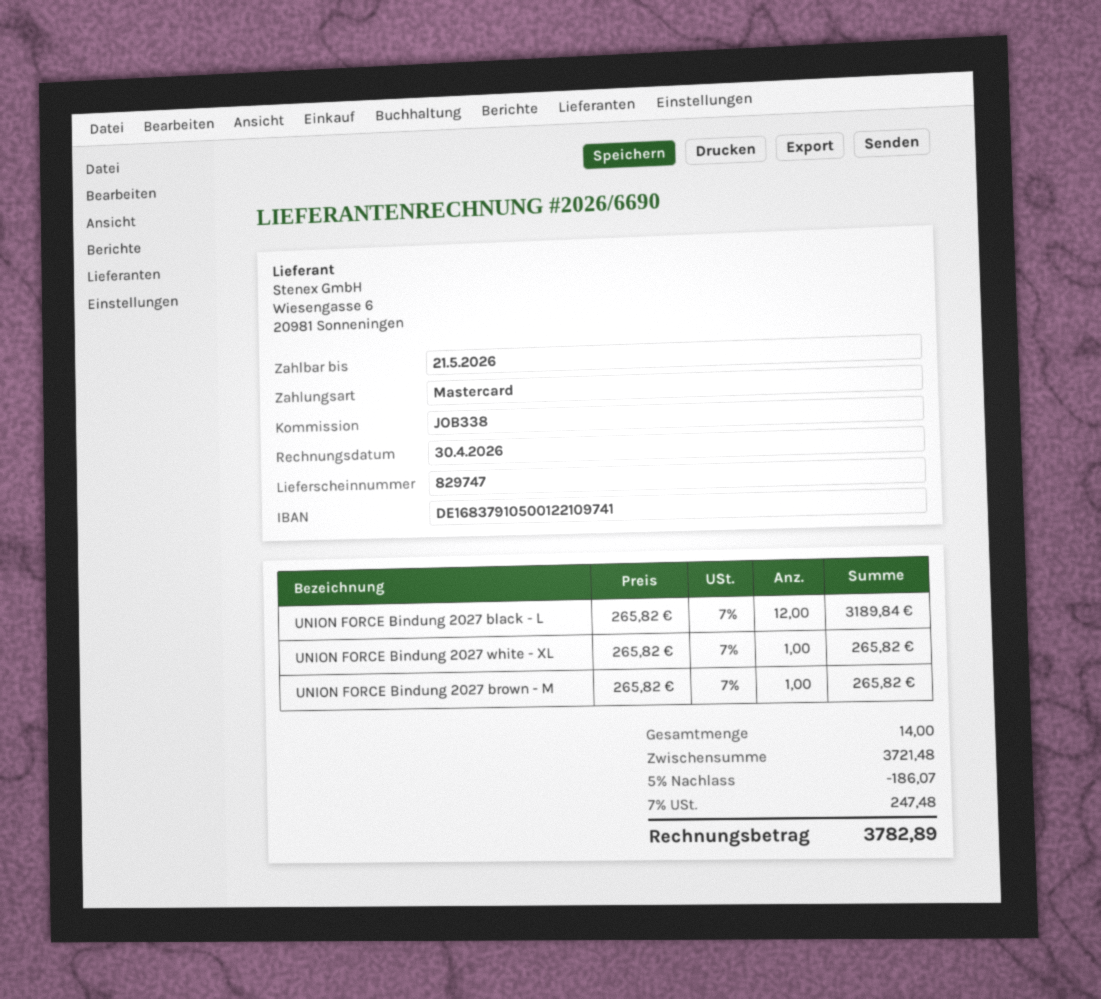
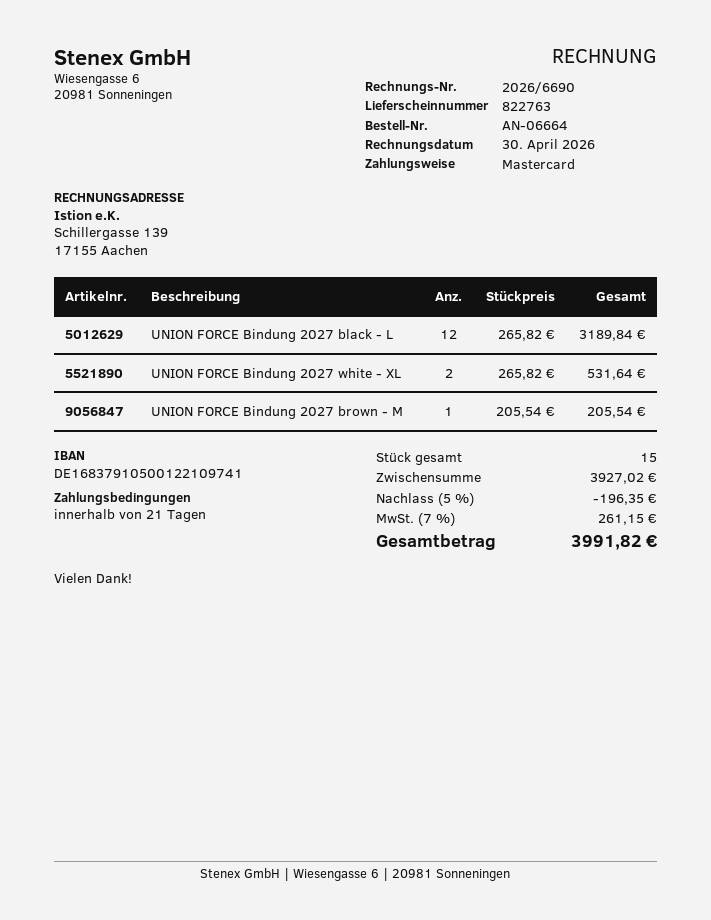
delivery note number: 829747 -> 822763
UNION FORCE Bindung 2027 white - XL: 1 x 265.82 = 265.82 -> 2 x 265.82 = 531.64
UNION FORCE Bindung 2027 brown - M: 1 x 265.82 = 265.82 -> 1 x 205.54 = 205.54
total quantity: 14 -> 15
subtotal: 3721.48 -> 3927.02
discount: 5% = 186.07 -> 5% = 196.35
tax: 7% = 247.48 -> 7% = 261.15
total: 3782.89 -> 3991.82

